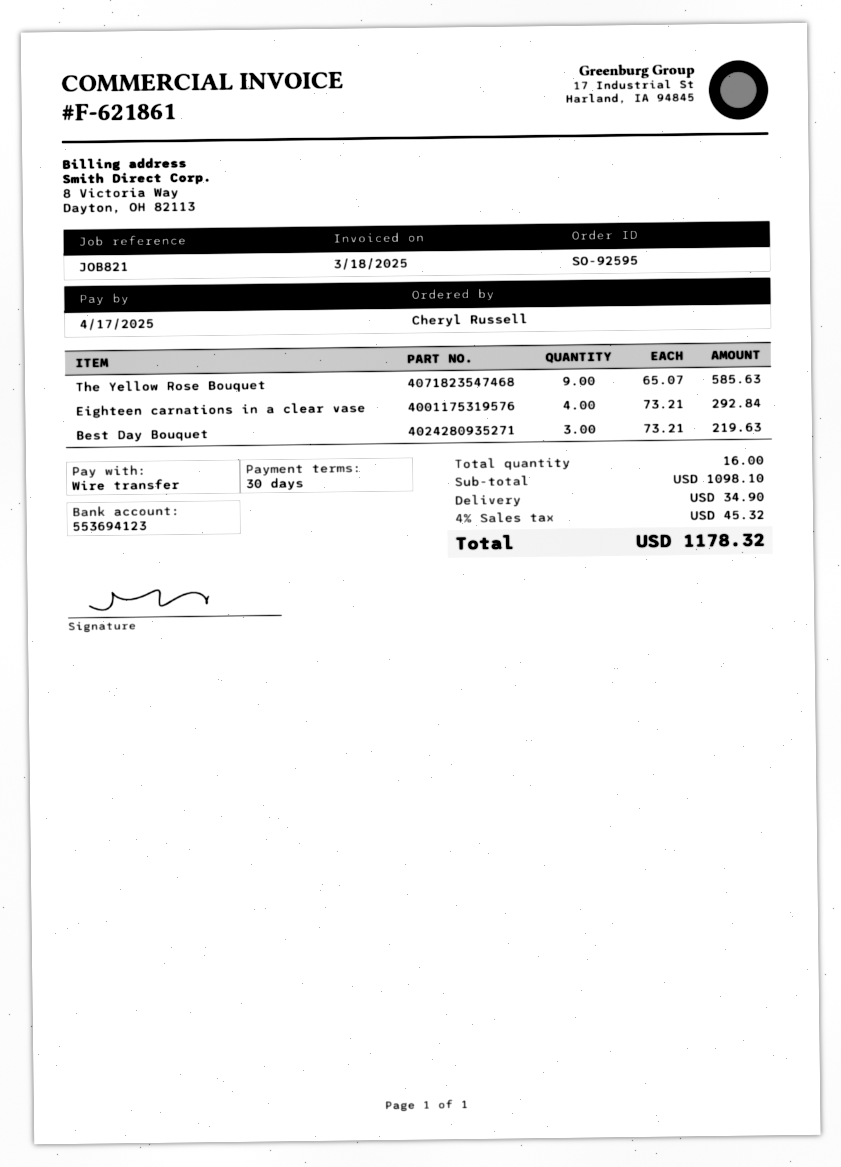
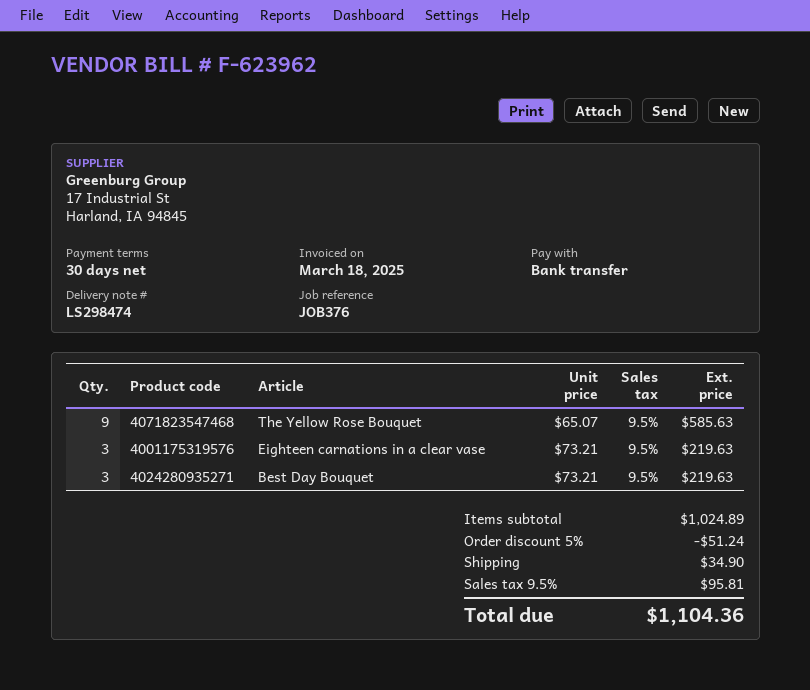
invoice number: F-621861 -> F-623962
reference: JOB821 -> JOB376
Eighteen carnations in a clear vase: 4 x 73.21 = 292.84 -> 3 x 73.21 = 219.63
subtotal: 1098.10 -> 1024.89
discount: none -> 5% = 51.24
tax: 4% = 45.32 -> 9.5% = 95.81
total: 1178.32 -> 1104.36

